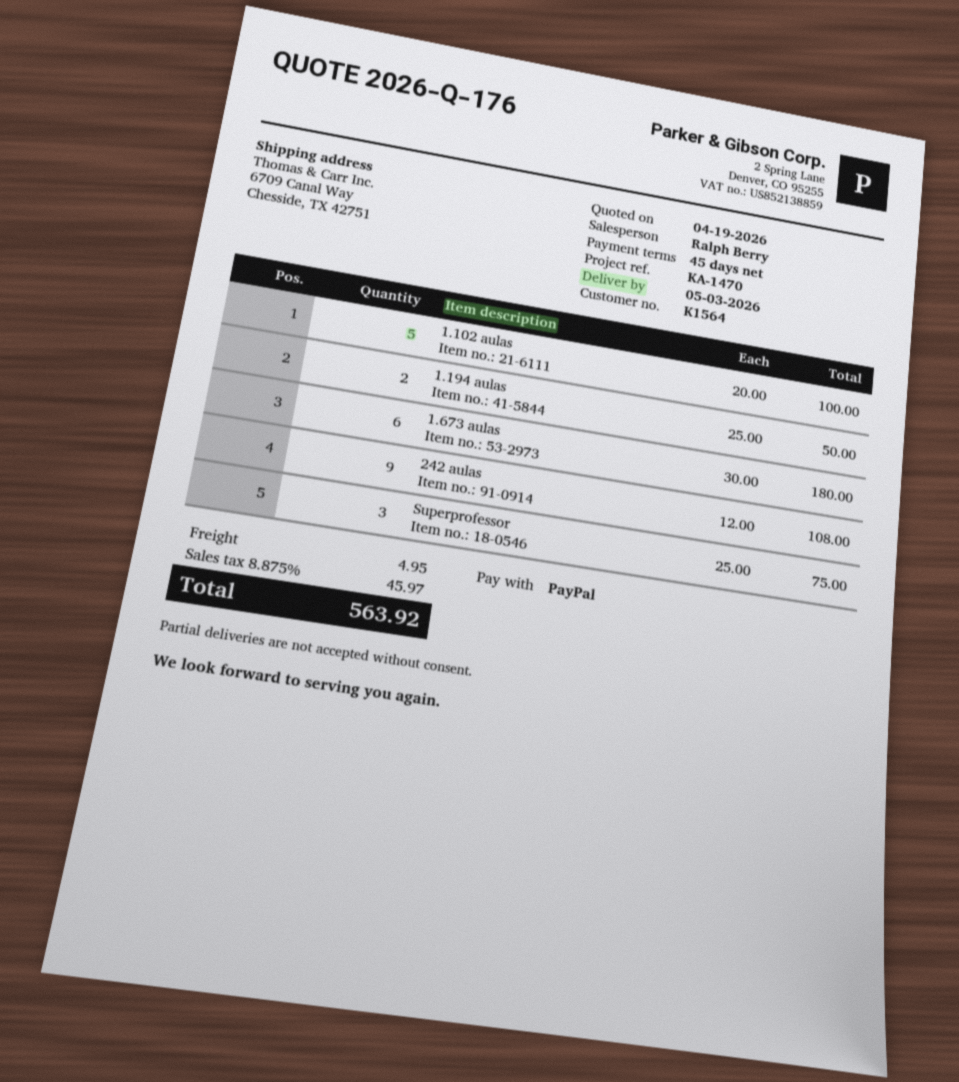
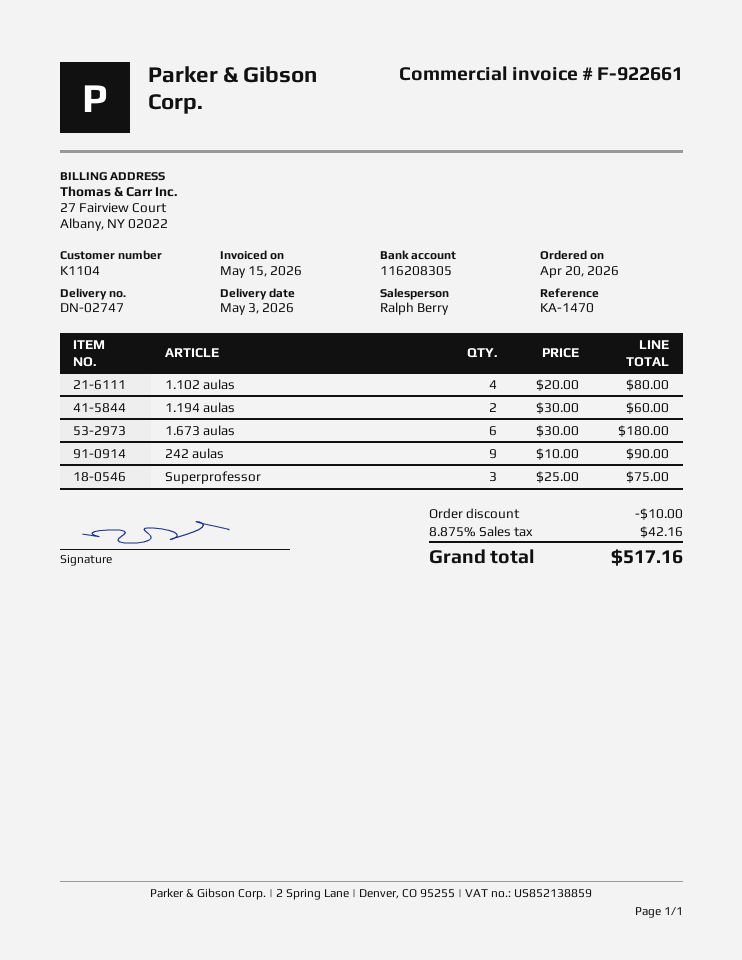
customer number: K1564 -> K1104
1.102 aulas: 5 x 20.00 = 100.00 -> 4 x 20.00 = 80.00
1.194 aulas: 2 x 25.00 = 50.00 -> 2 x 30.00 = 60.00
242 aulas: 9 x 12.00 = 108.00 -> 9 x 10.00 = 90.00
discount: none -> 10.00
shipping: 4.95 -> none
tax: 8.875% = 45.97 -> 8.875% = 42.16
total: 563.92 -> 517.16

